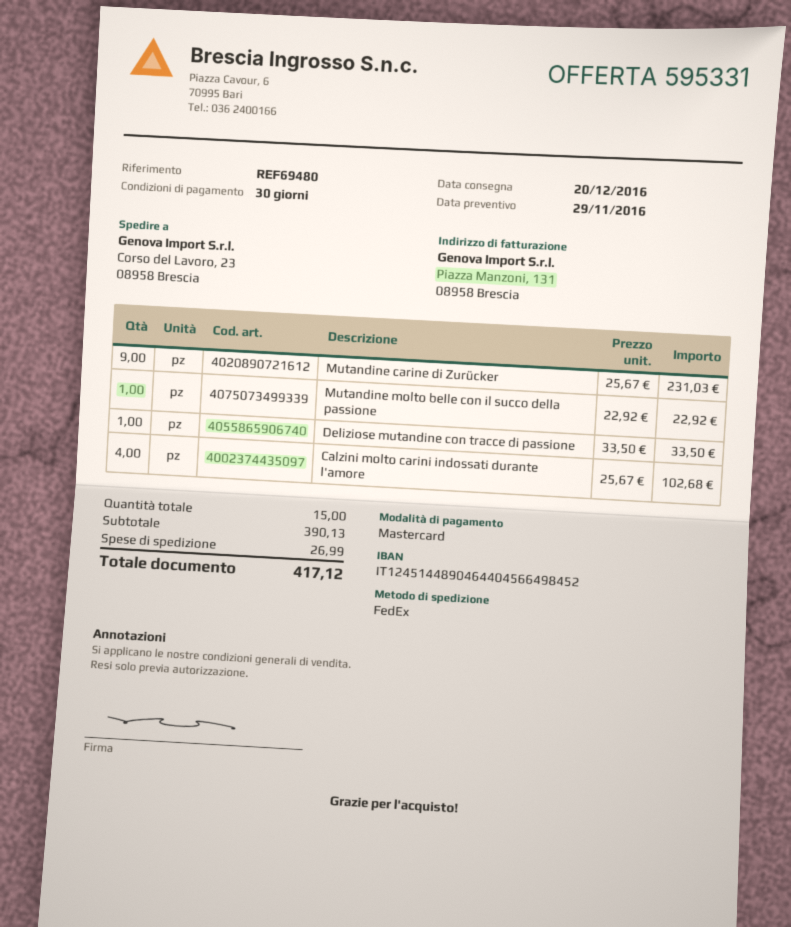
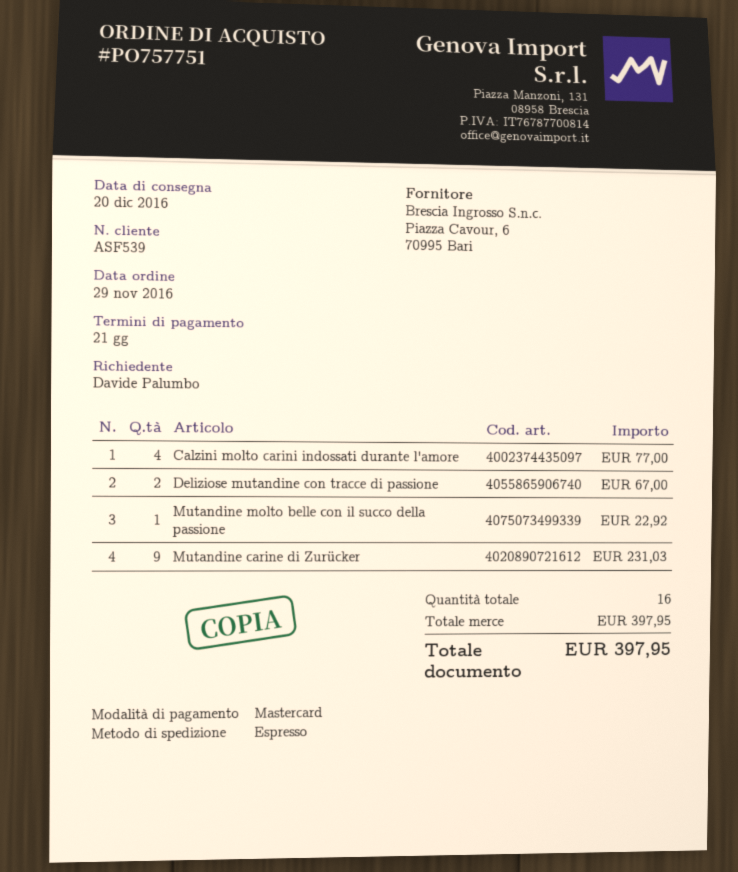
payment terms: 30 days -> 21 days
shipping method: FedEx -> express
Deliziose mutandine con tracce di passione: 1 for 33.50 -> 2 for 67.00
Calzini molto carini indossati durante l'amore: 4 for 102.68 -> 4 for 77.00
total quantity: 15 -> 16
subtotal: 390.13 -> 397.95
shipping: 26.99 -> none
total: 417.12 -> 397.95

